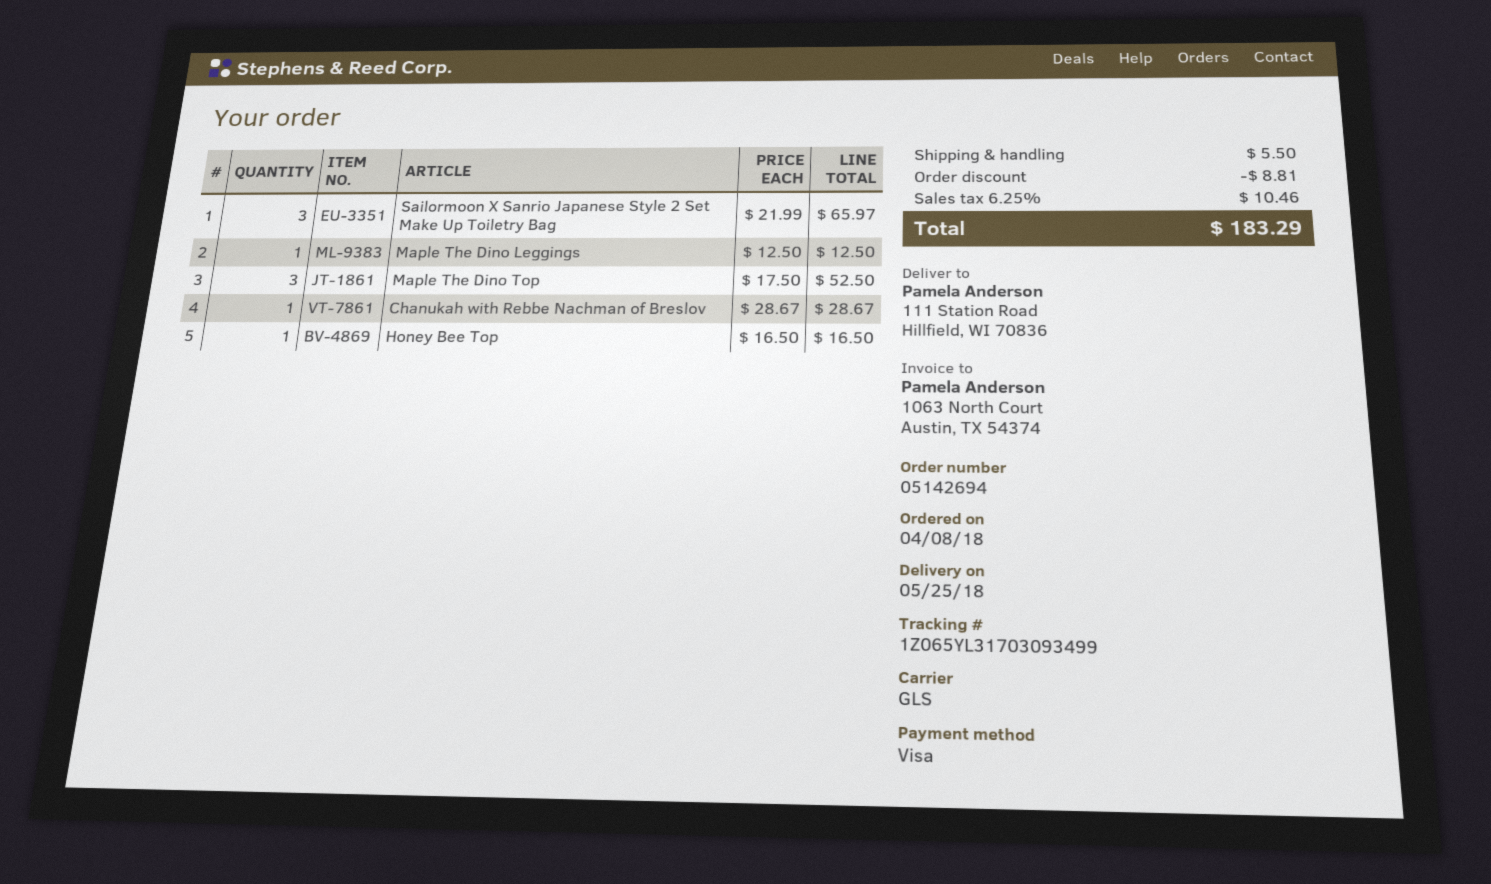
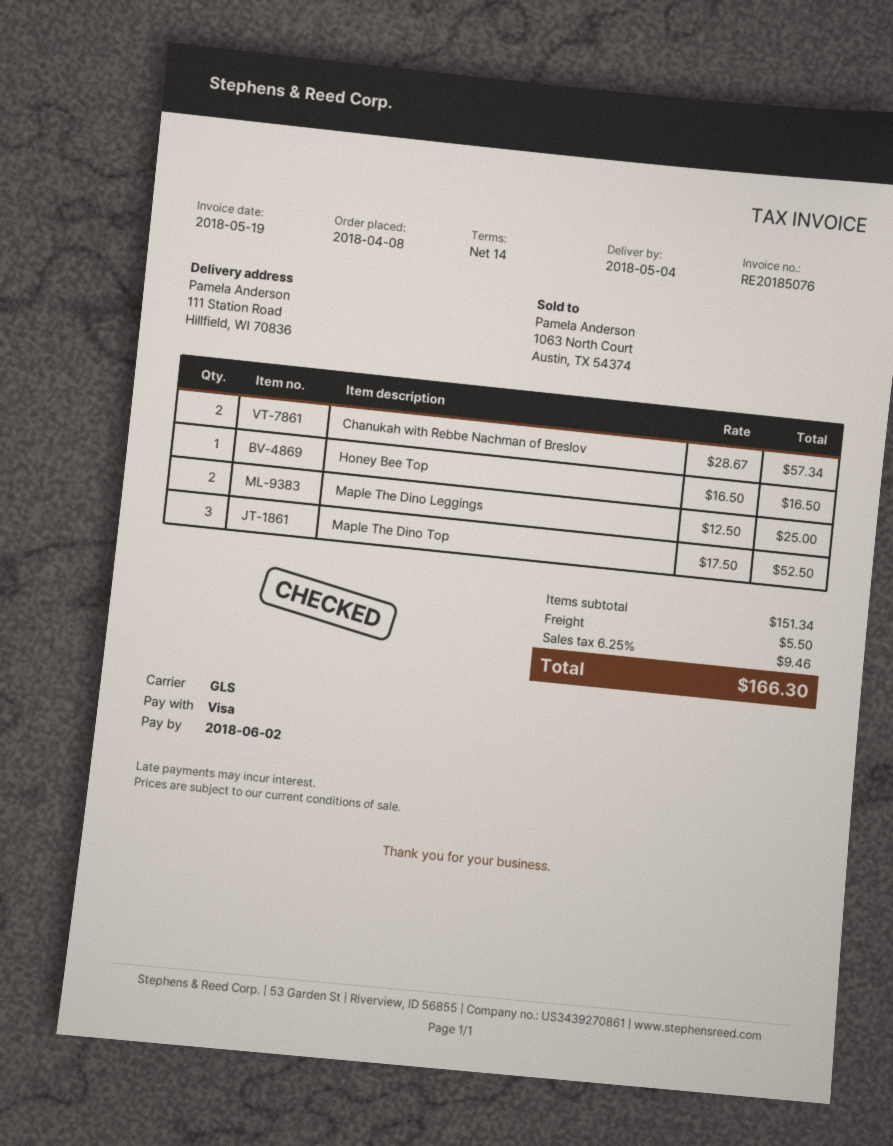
delivery date: 2018-05-25 -> 2018-05-04
Sailormoon X Sanrio Japanese Style 2 Set Make Up Toiletry Bag: 3 x 21.99 = 65.97 -> none
Maple The Dino Leggings: 1 x 12.50 = 12.50 -> 2 x 12.50 = 25.00
Chanukah with Rebbe Nachman of Breslov: 1 x 28.67 = 28.67 -> 2 x 28.67 = 57.34
discount: 8.81 -> none
tax: 6.25% = 10.46 -> 6.25% = 9.46
total: 183.29 -> 166.30

